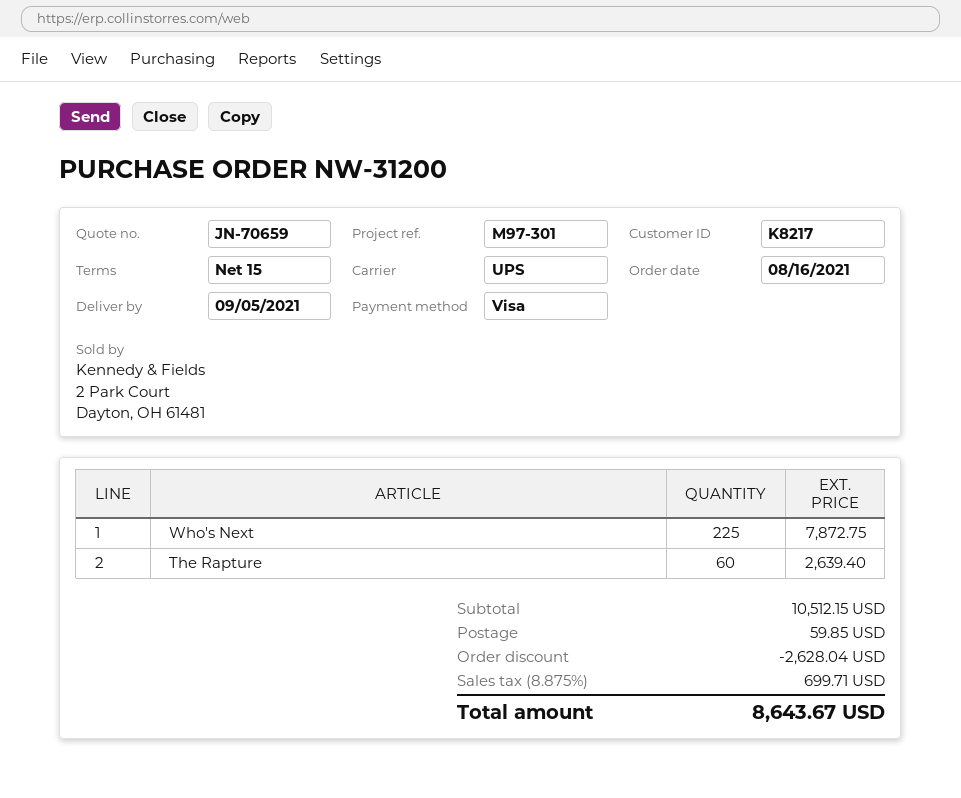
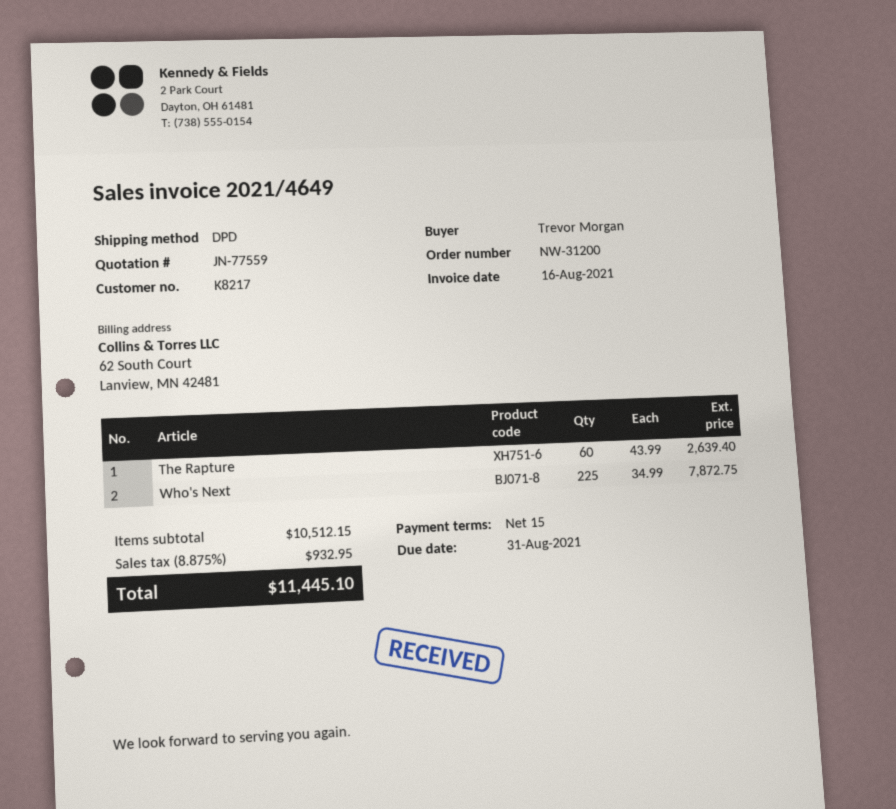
quote number: JN-70659 -> JN-77559
shipping method: UPS -> DPD
discount: 2628.04 -> none
shipping: 59.85 -> none
tax: 8.875% = 699.71 -> 8.875% = 932.95
total: 8643.67 -> 11445.10

